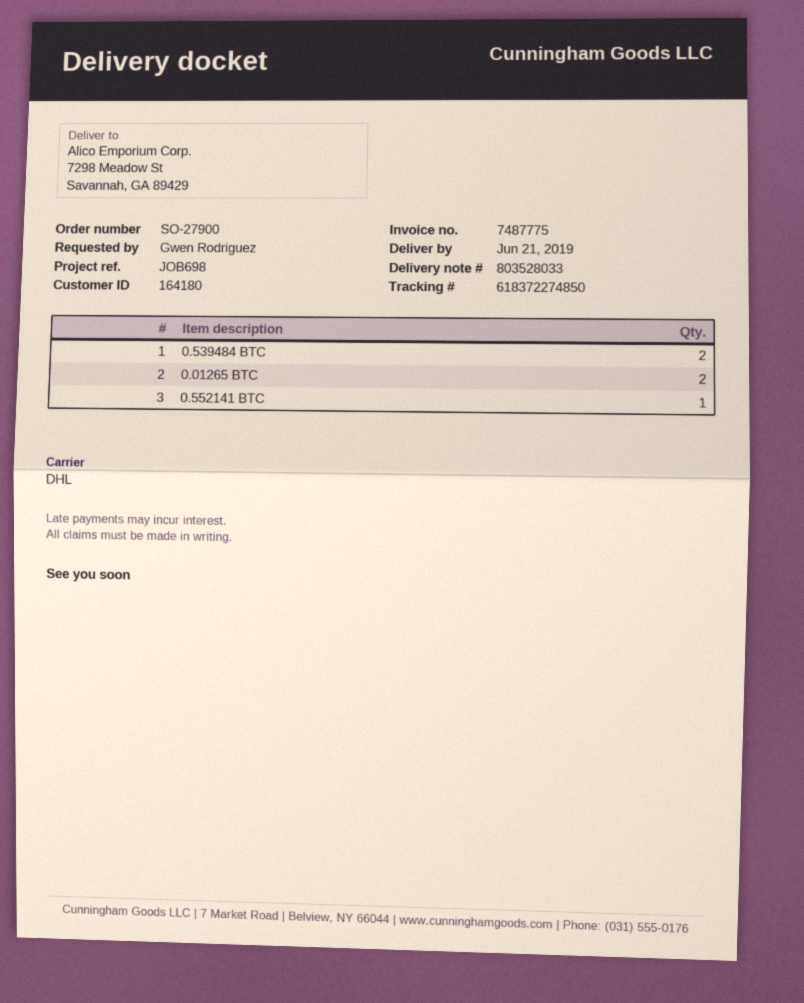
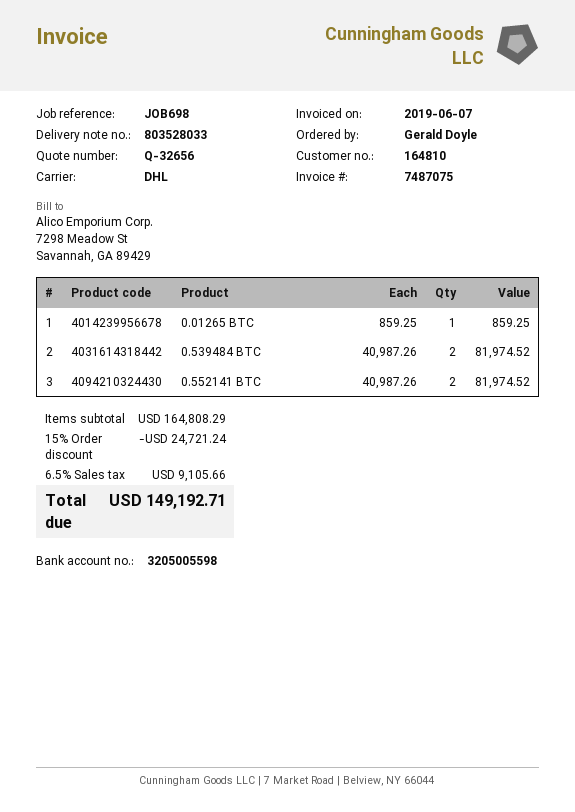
invoice number: 7487775 -> 7487075
customer number: 164180 -> 164810
ordered by: Gwen Rodriguez -> Gerald Doyle
0.01265 BTC: 2 -> 1
0.552141 BTC: 1 -> 2

